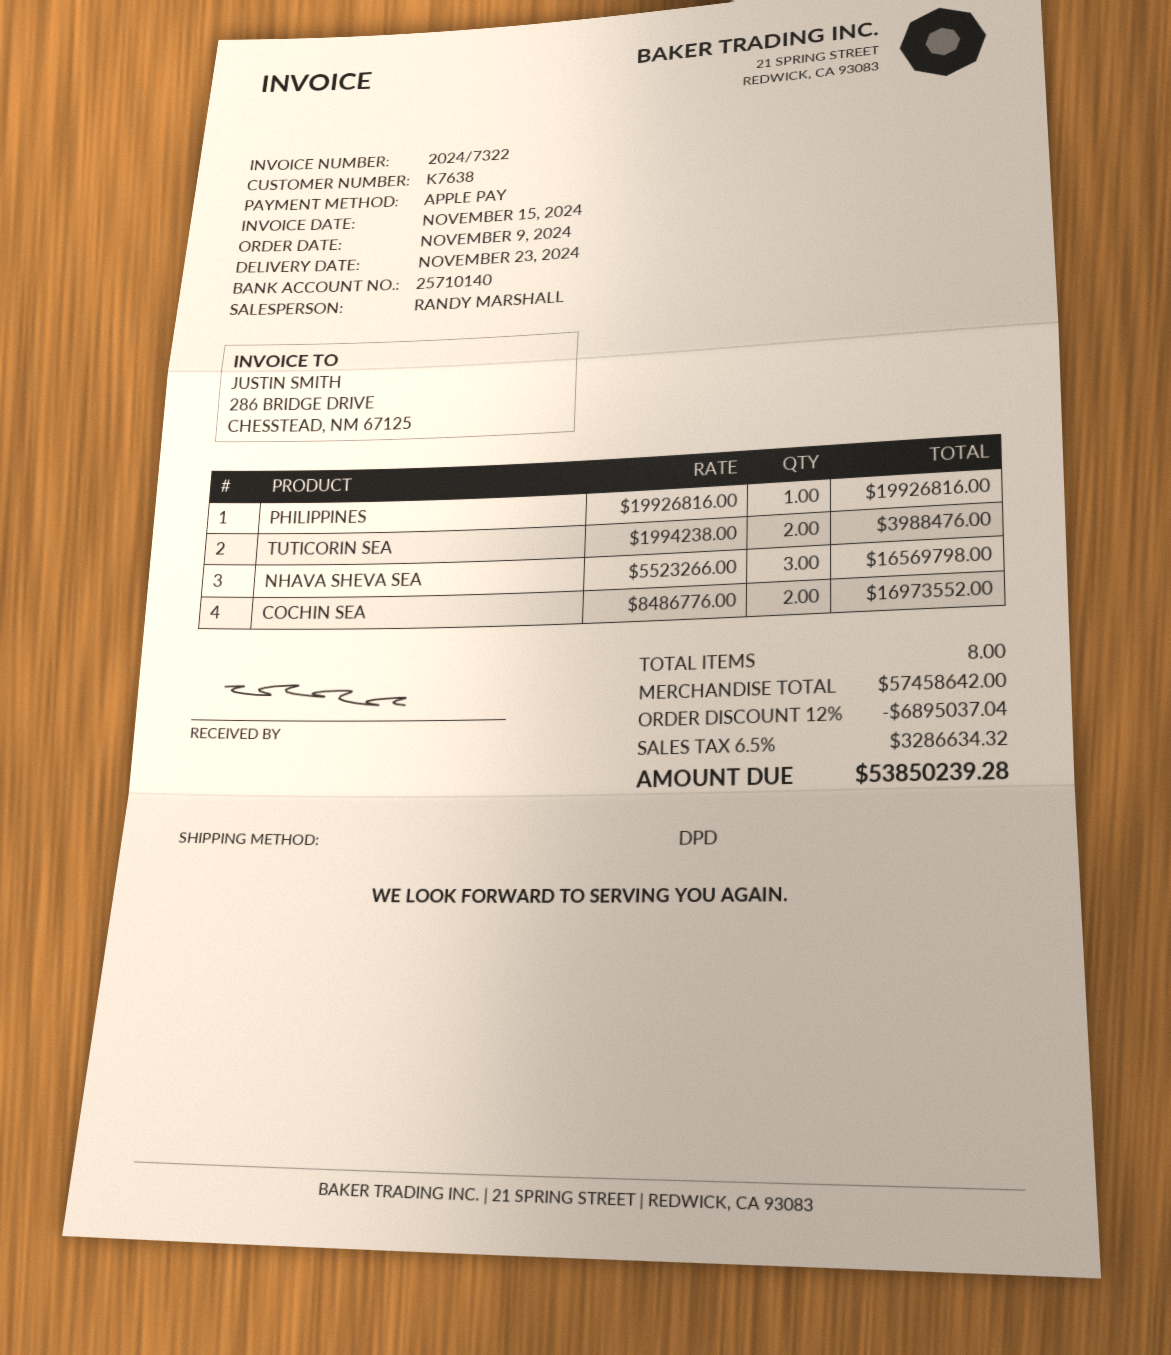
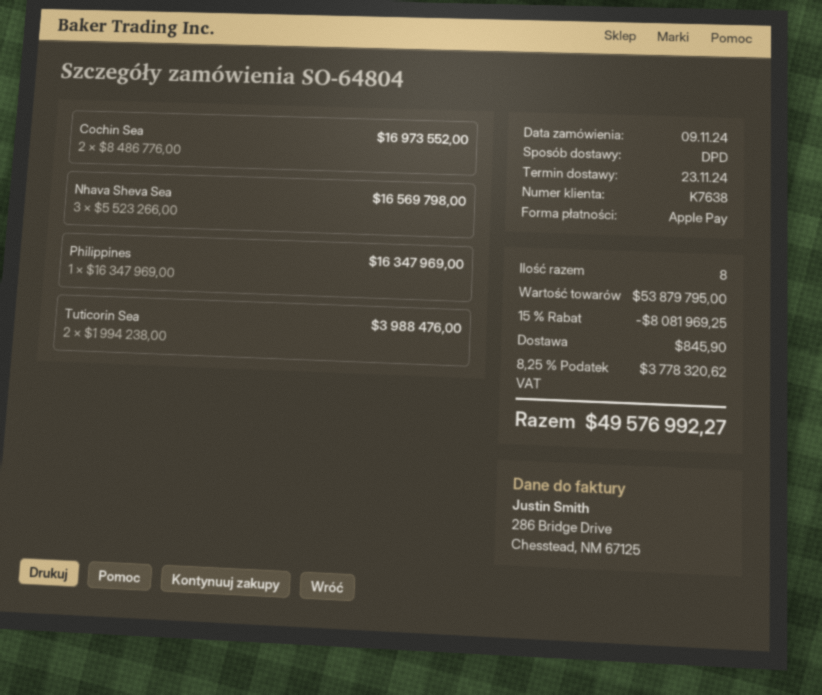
PHILIPPINES: 1 x 19926816.00 = 19926816.00 -> 1 x 16347969.00 = 16347969.00
subtotal: 57458642.00 -> 53879795.00
discount: 12% = 6895037.04 -> 15% = 8081969.25
shipping: none -> 845.90
tax: 6.5% = 3286634.32 -> 8.25% = 3778320.62
total: 53850239.28 -> 49576992.27

